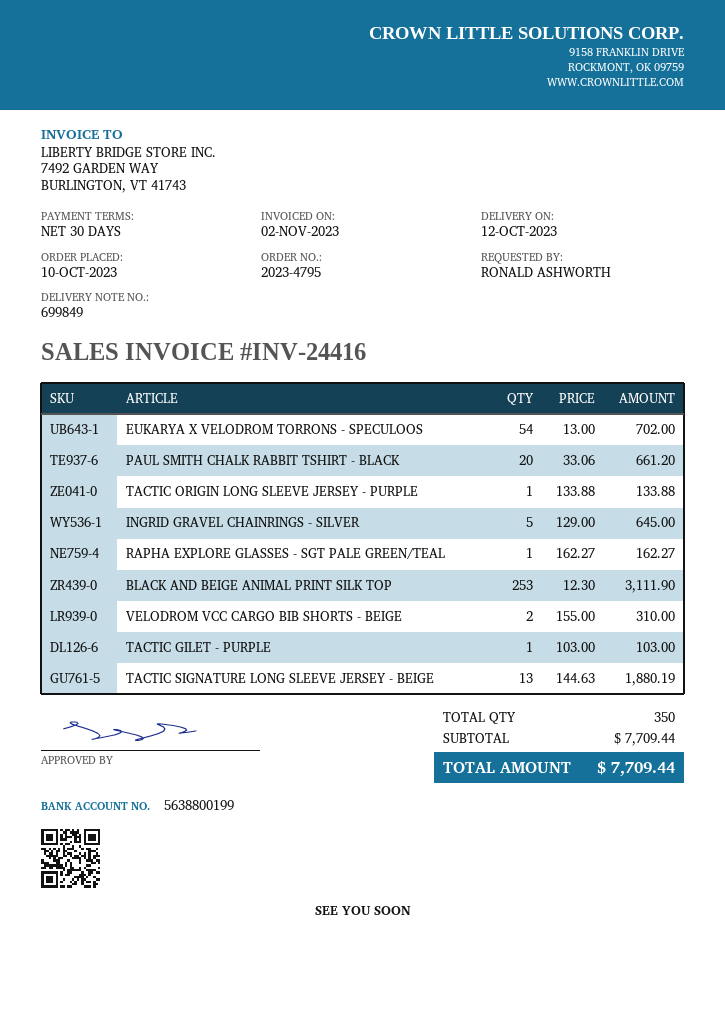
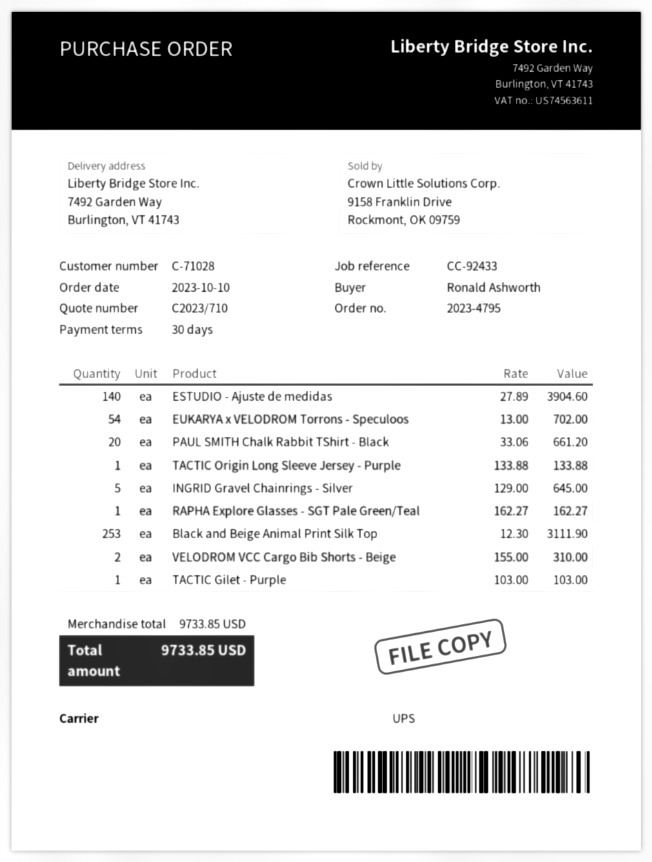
TACTIC SIGNATURE LONG SLEEVE JERSEY - BEIGE: 13 x 144.63 = 1880.19 -> none
ESTUDIO - Ajuste de medidas: none -> 140 x 27.89 = 3904.60
subtotal: 7709.44 -> 9733.85
total: 7709.44 -> 9733.85

